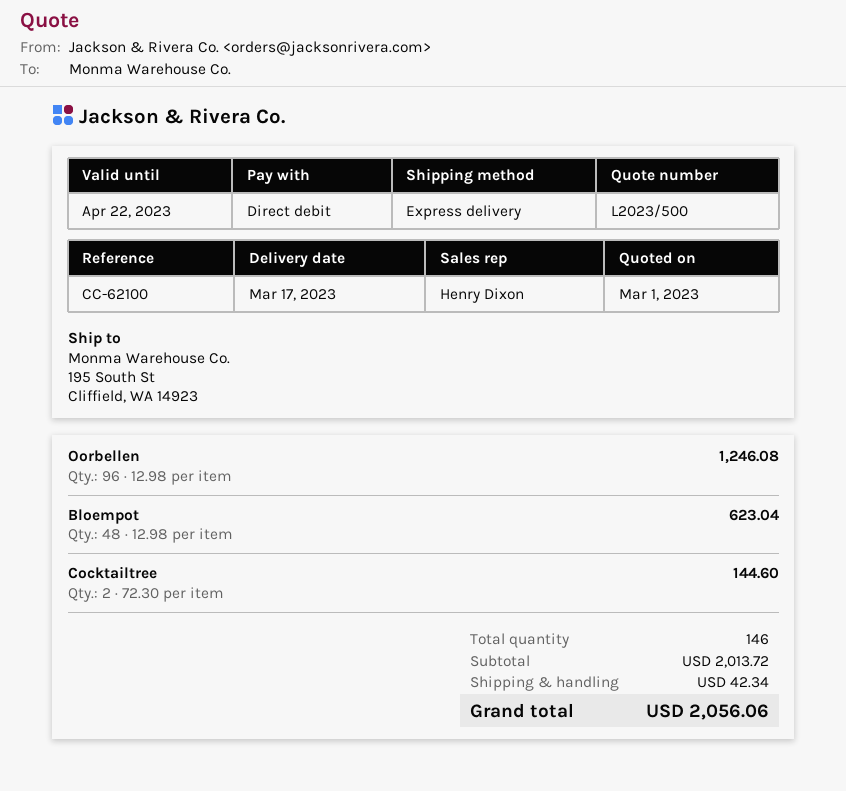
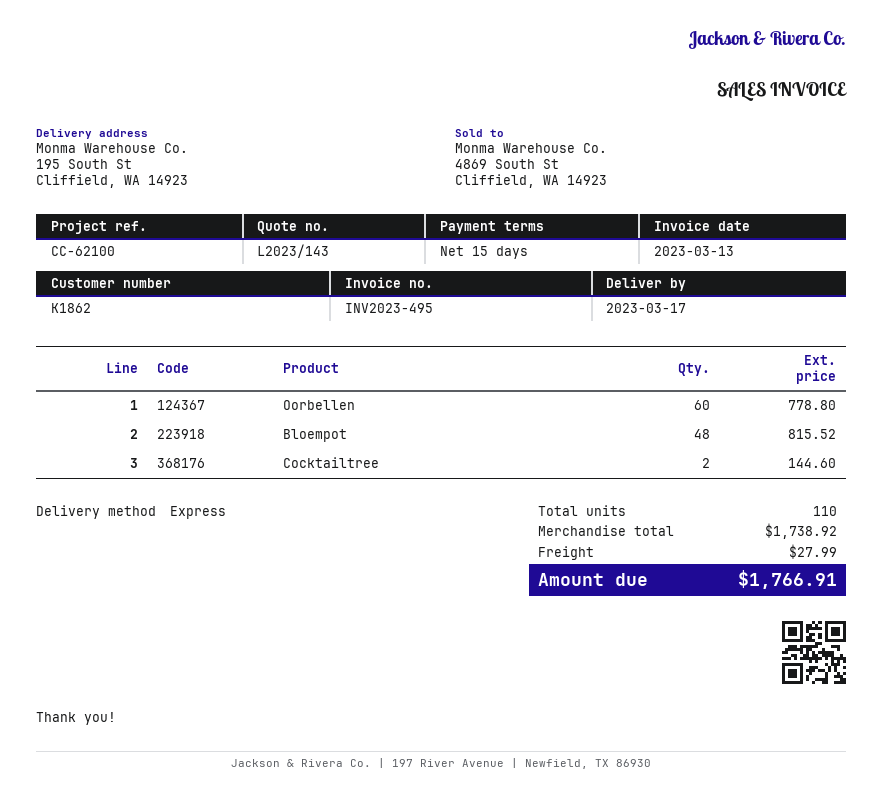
quote number: L2023/500 -> L2023/143
Oorbellen: 96 for 1246.08 -> 60 for 778.80
Bloempot: 48 for 623.04 -> 48 for 815.52
total quantity: 146 -> 110
subtotal: 2013.72 -> 1738.92
shipping: 42.34 -> 27.99
total: 2056.06 -> 1766.91

